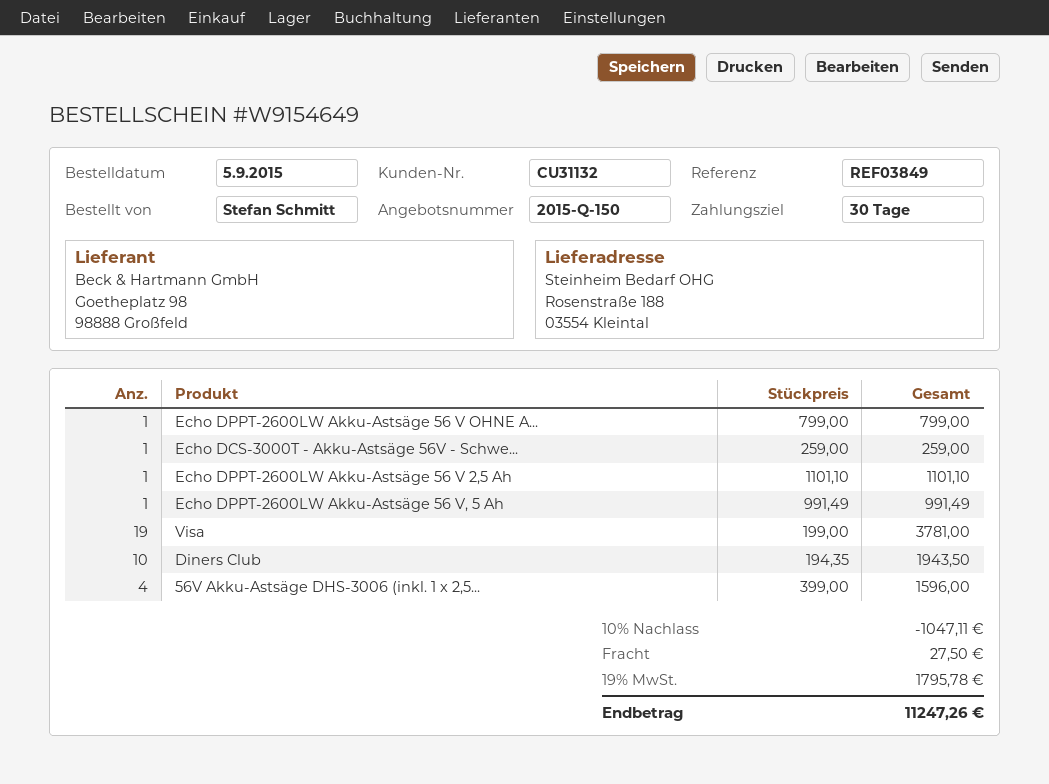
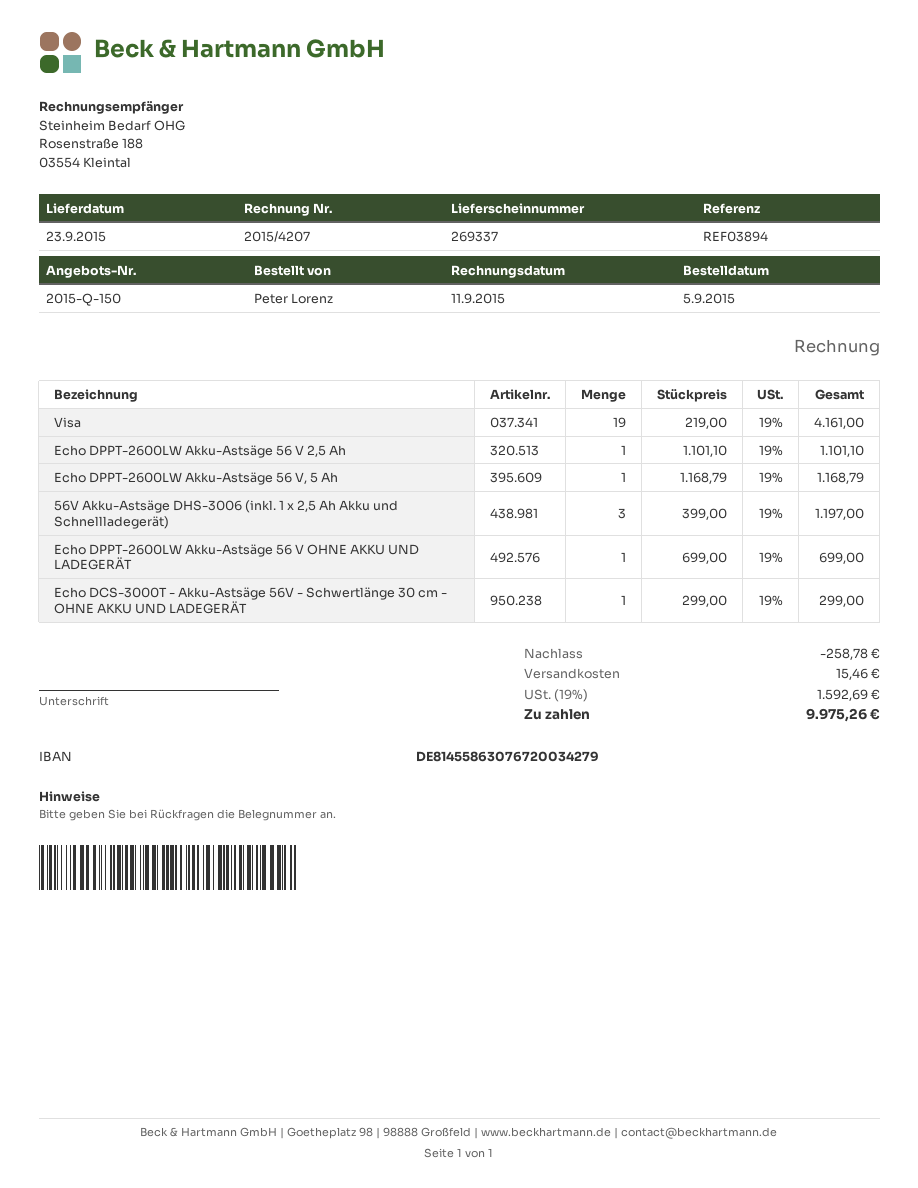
reference: REF03849 -> REF03894
ordered by: Stefan Schmitt -> Peter Lorenz
Echo DPPT-2600LW Akku-Astsäge 56 V OHNE A...: 1 x 799.00 = 799.00 -> 1 x 699.00 = 699.00
Echo DCS-3000T - Akku-Astsäge 56V - Schwe...: 1 x 259.00 = 259.00 -> 1 x 299.00 = 299.00
Echo DPPT-2600LW Akku-Astsäge 56 V, 5 Ah: 1 x 991.49 = 991.49 -> 1 x 1168.79 = 1168.79
Visa: 19 x 199.00 = 3781.00 -> 19 x 219.00 = 4161.00
Diners Club: 10 x 194.35 = 1943.50 -> none
56V Akku-Astsäge DHS-3006 (inkl. 1 x 2,5...: 4 x 399.00 = 1596.00 -> 3 x 399.00 = 1197.00
discount: 1047.11 -> 258.78
shipping: 27.50 -> 15.46
tax: 19% = 1795.78 -> 19% = 1592.69
total: 11247.26 -> 9975.26

